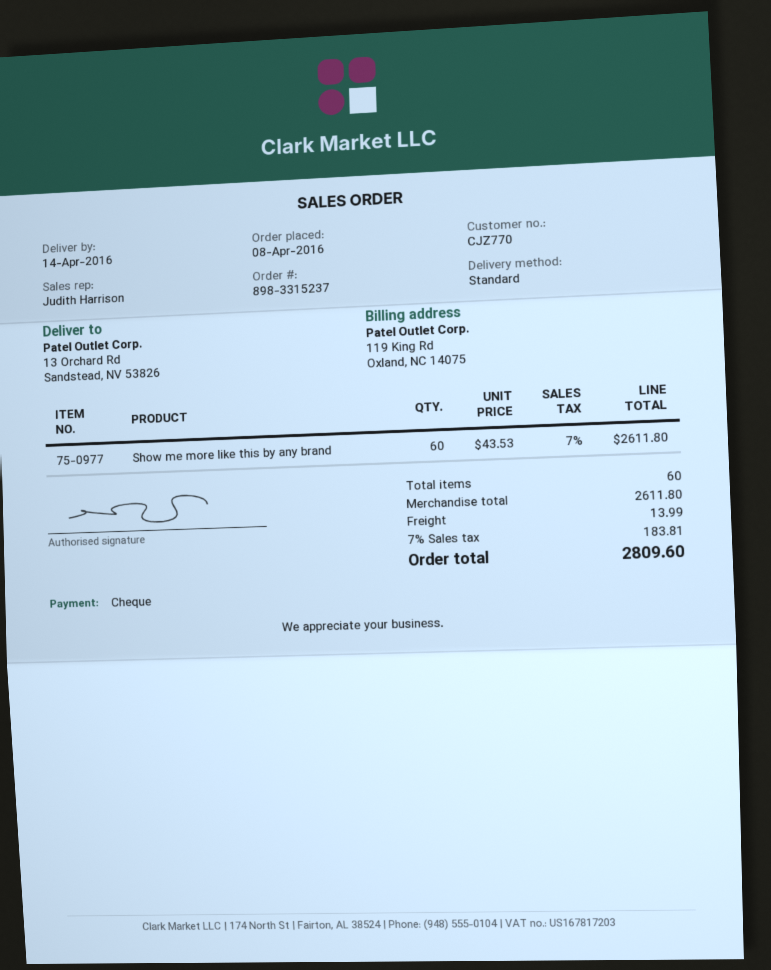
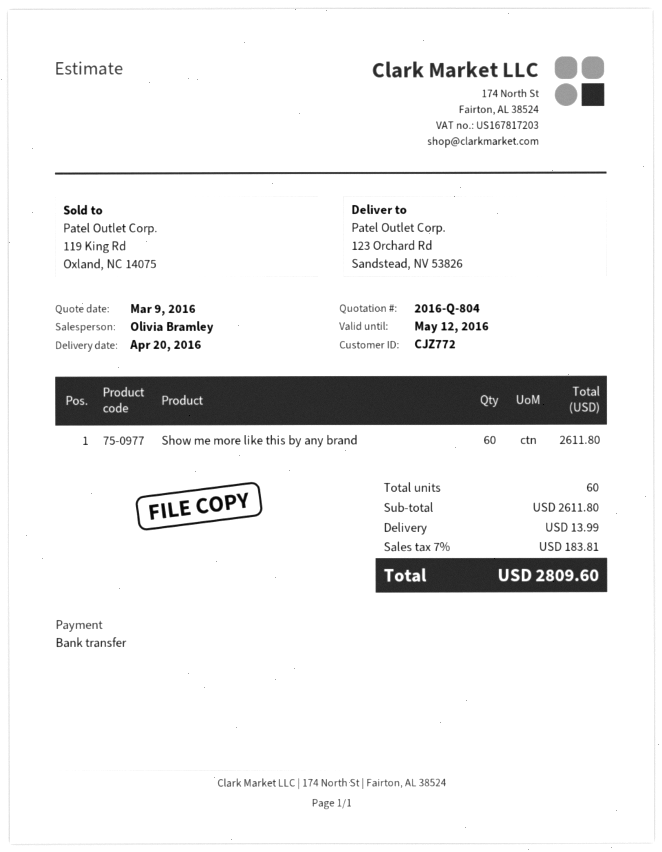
delivery date: 2016-04-14 -> 2016-04-20
customer number: CJZ770 -> CJZ772
sales rep: Judith Harrison -> Olivia Bramley
payment method: cheque -> bank transfer
ship to: 13 Orchard Rd, Sandstead, NV 53826 -> 123 Orchard Rd, Sandstead, NV 53826

